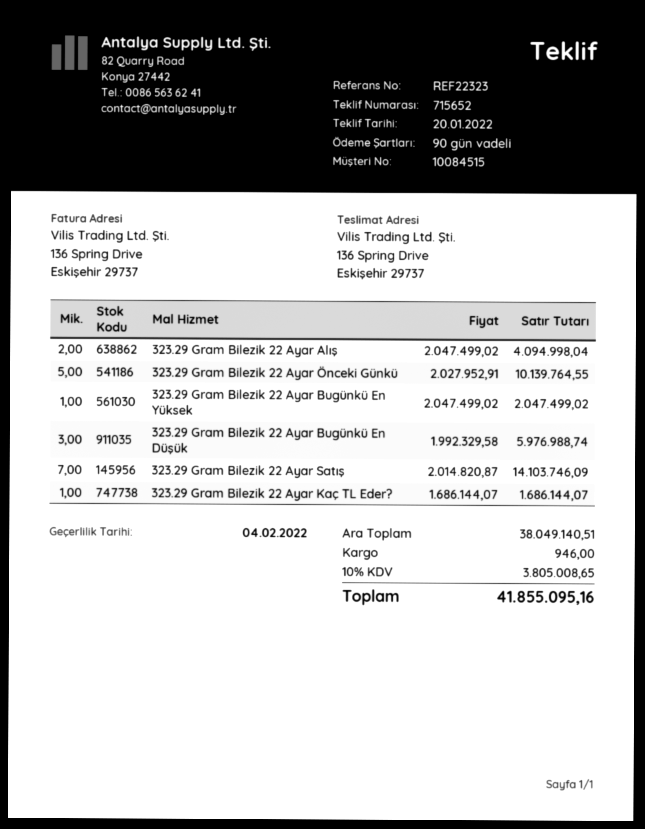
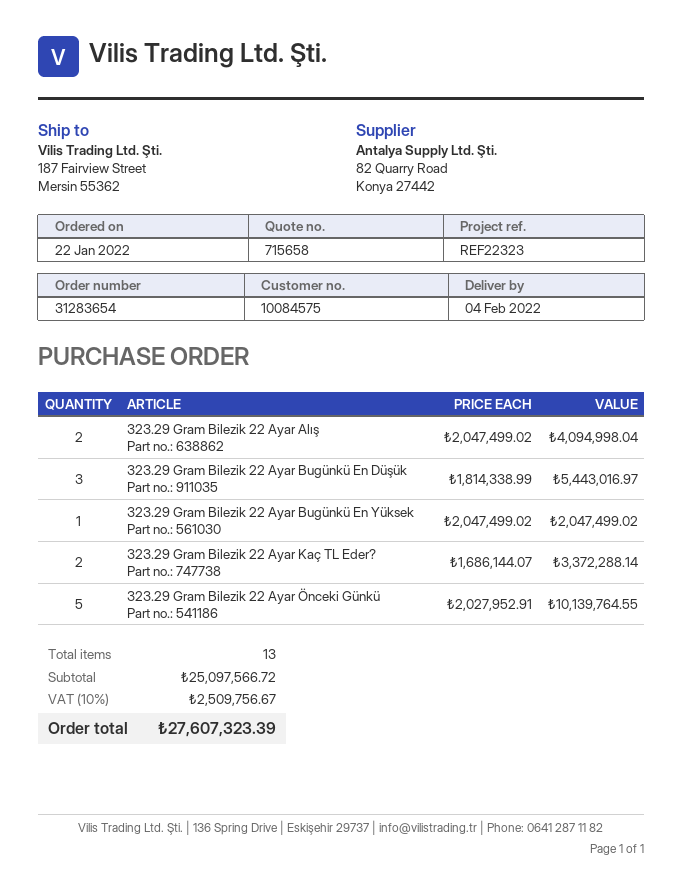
quote number: 715652 -> 715658
customer number: 10084515 -> 10084575
ship to: 136 Spring Drive, Eskişehir 29737 -> 187 Fairview Street, Mersin 55362
323.29 Gram Bilezik 22 Ayar Bugünkü En Düşük: 3 x 1992329.58 = 5976988.74 -> 3 x 1814338.99 = 5443016.97
323.29 Gram Bilezik 22 Ayar Satış: 7 x 2014820.87 = 14103746.09 -> none
323.29 Gram Bilezik 22 Ayar Kaç TL Eder?: 1 x 1686144.07 = 1686144.07 -> 2 x 1686144.07 = 3372288.14
subtotal: 38049140.51 -> 25097566.72
shipping: 946.00 -> none
tax: 10% = 3805008.65 -> 10% = 2509756.67
total: 41855095.16 -> 27607323.39

